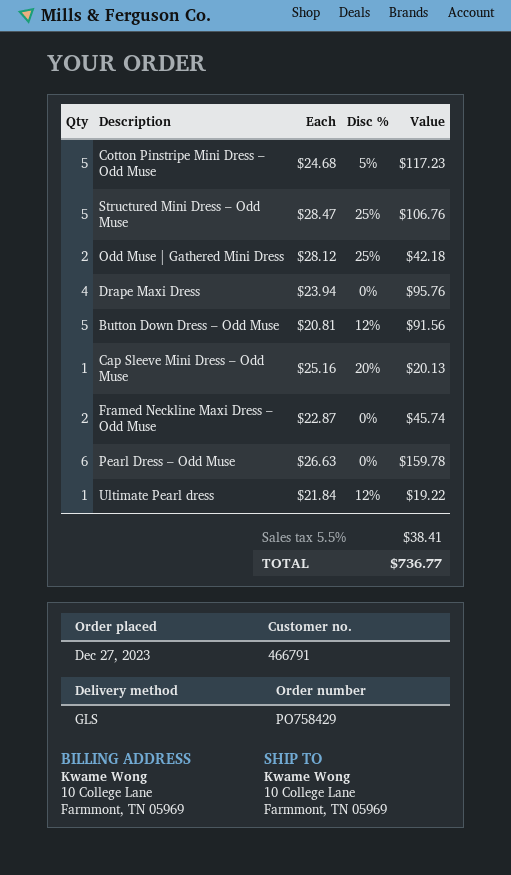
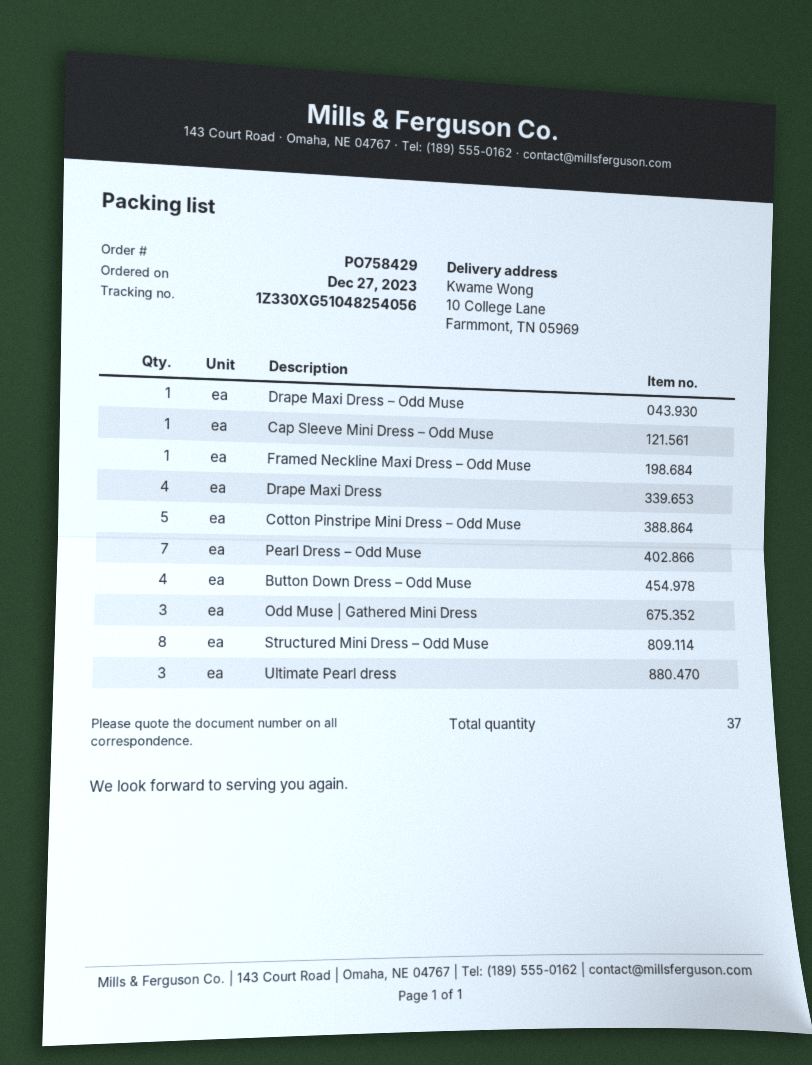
Structured Mini Dress – Odd Muse: 5 -> 8
Odd Muse | Gathered Mini Dress: 2 -> 3
Button Down Dress – Odd Muse: 5 -> 4
Framed Neckline Maxi Dress – Odd Muse: 2 -> 1
Pearl Dress – Odd Muse: 6 -> 7
Ultimate Pearl dress: 1 -> 3
Drape Maxi Dress – Odd Muse: none -> 1

